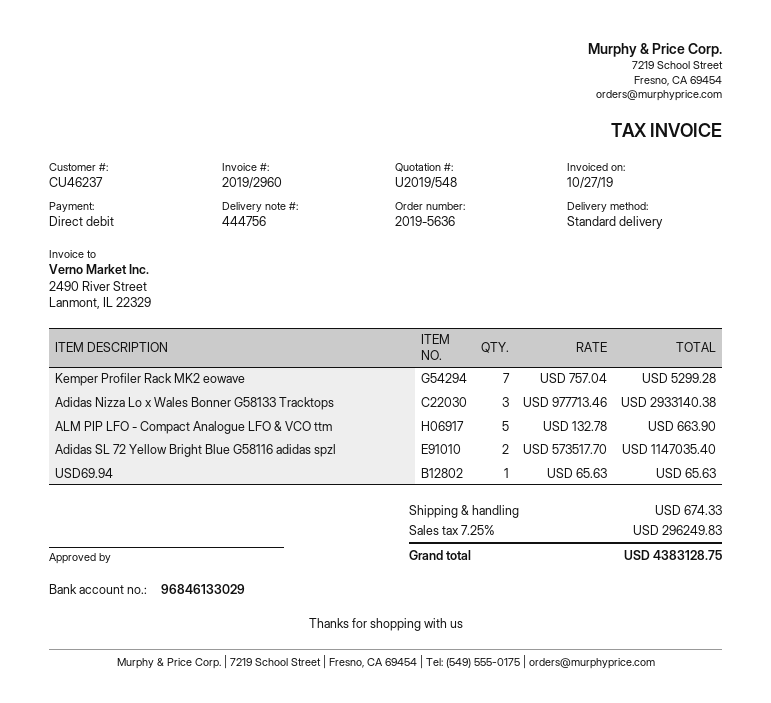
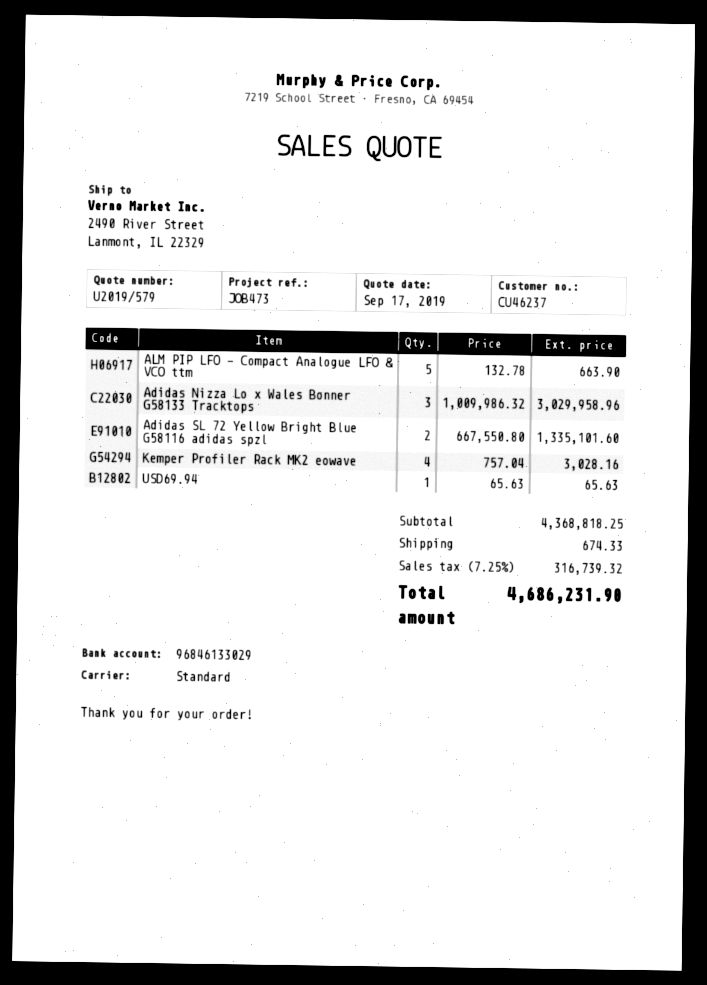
quote number: U2019/548 -> U2019/579
Kemper Profiler Rack MK2 eowave: 7 x 757.04 = 5299.28 -> 4 x 757.04 = 3028.16
Adidas Nizza Lo x Wales Bonner G58133 Tracktops: 3 x 977713.46 = 2933140.38 -> 3 x 1009986.32 = 3029958.96
Adidas SL 72 Yellow Bright Blue G58116 adidas spzl: 2 x 573517.70 = 1147035.40 -> 2 x 667550.80 = 1335101.60
tax: 7.25% = 296249.83 -> 7.25% = 316739.32
total: 4383128.75 -> 4686231.90

